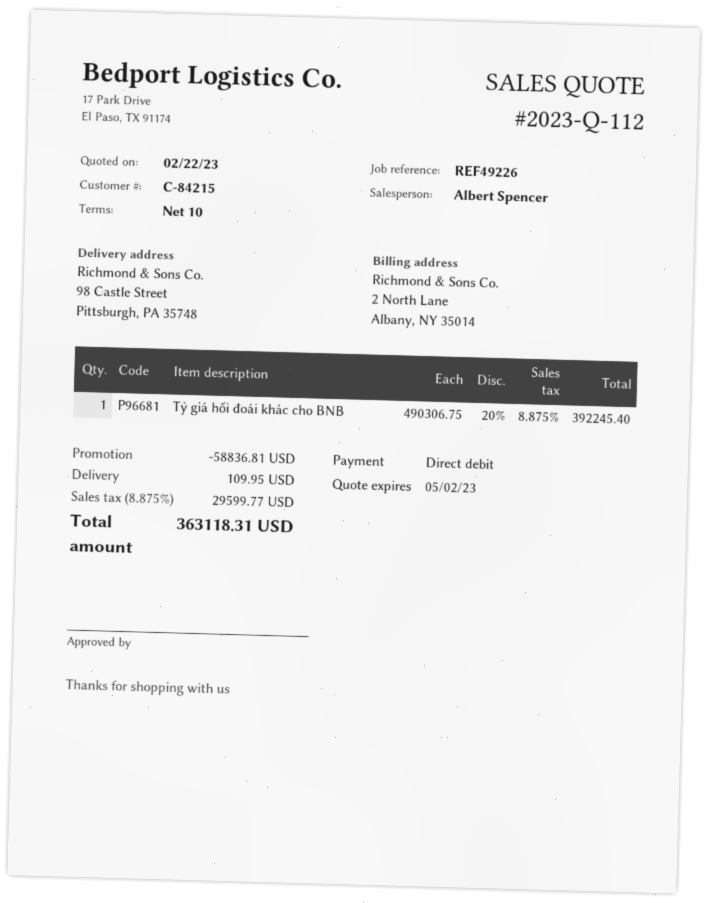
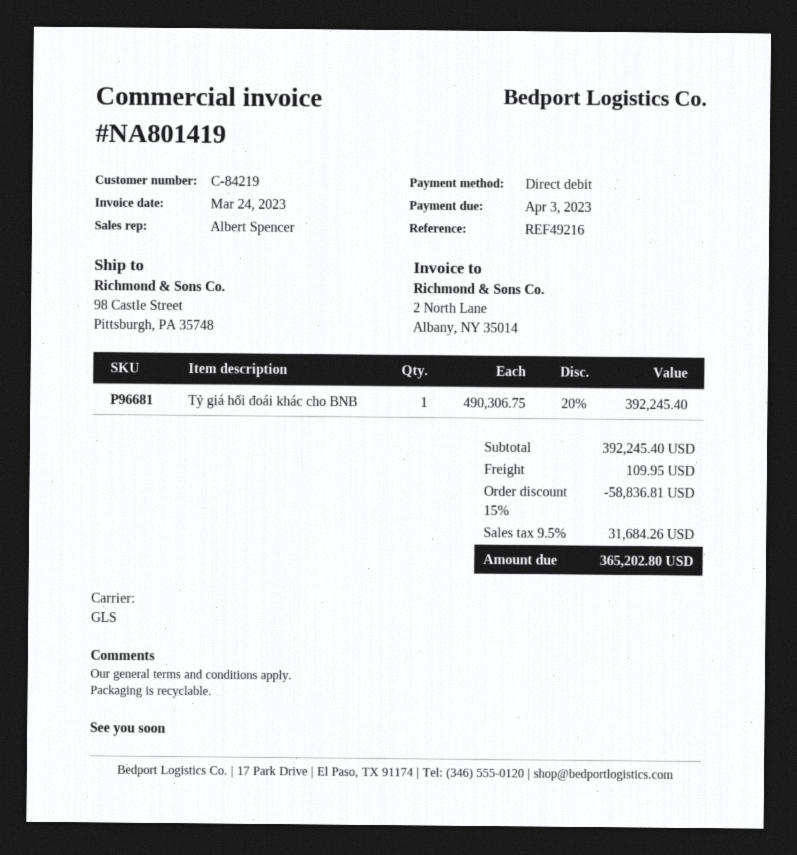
customer number: C-84215 -> C-84219
reference: REF49226 -> REF49216
tax: 8.875% = 29599.77 -> 9.5% = 31684.26
total: 363118.31 -> 365202.80

